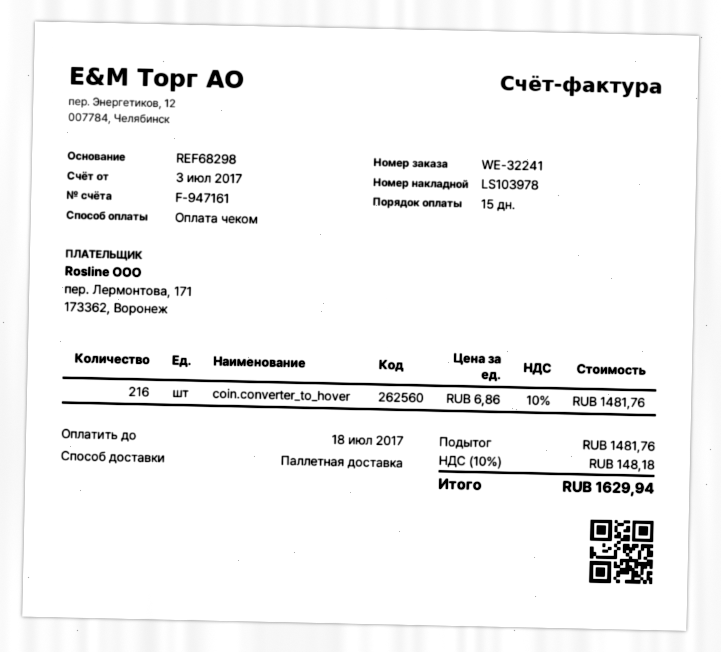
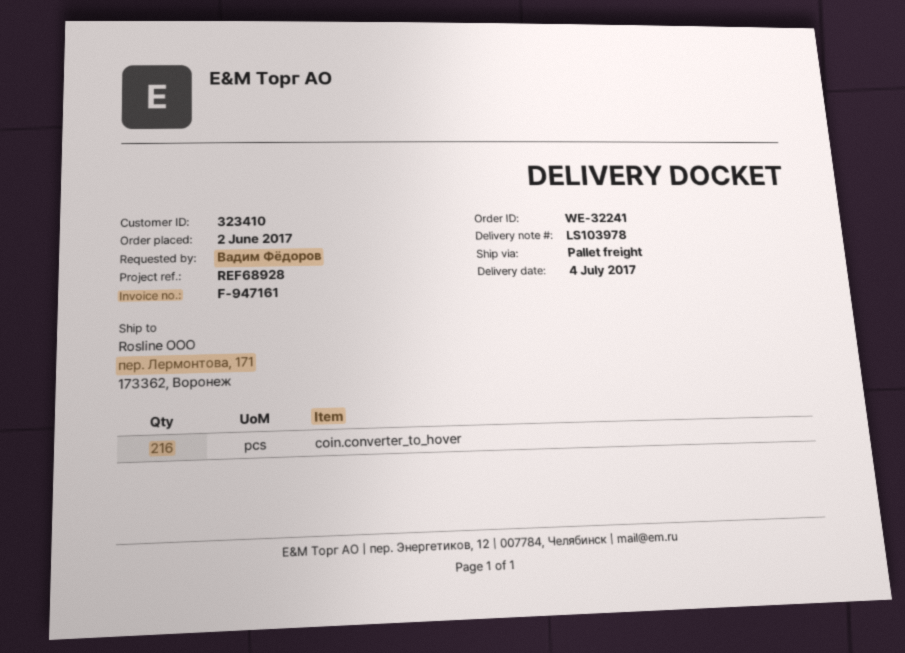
reference: REF68298 -> REF68928

